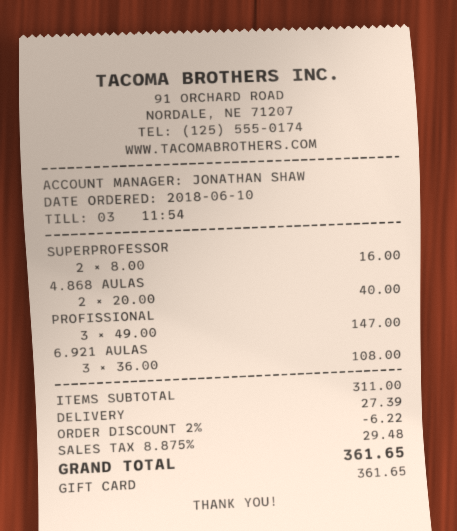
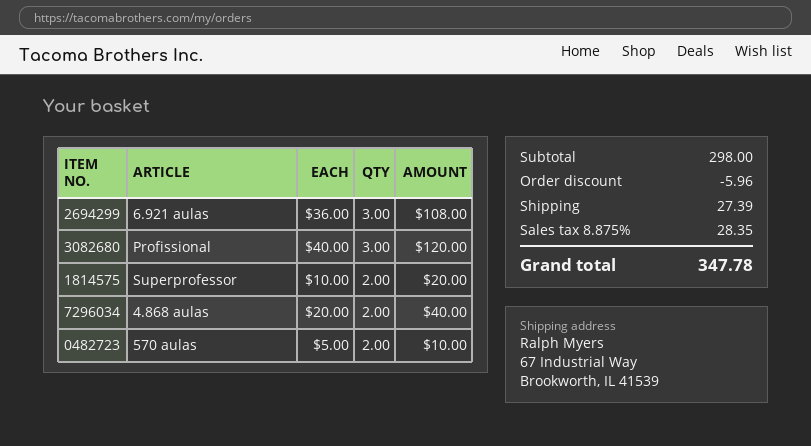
SUPERPROFESSOR: 2 x 8.00 = 16.00 -> 2 x 10.00 = 20.00
PROFISSIONAL: 3 x 49.00 = 147.00 -> 3 x 40.00 = 120.00
570 aulas: none -> 2 x 5.00 = 10.00
subtotal: 311.00 -> 298.00
discount: 6.22 -> 5.96
tax: 8.875% = 29.48 -> 8.875% = 28.35
total: 361.65 -> 347.78

